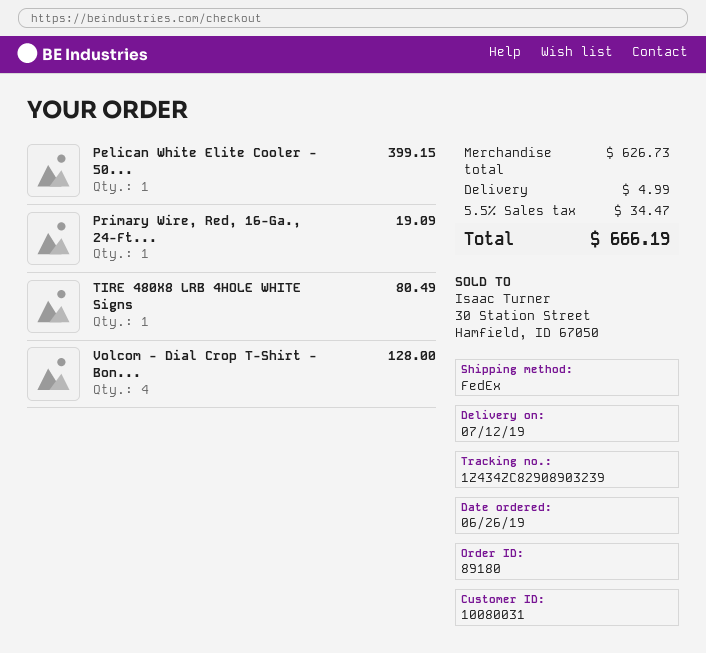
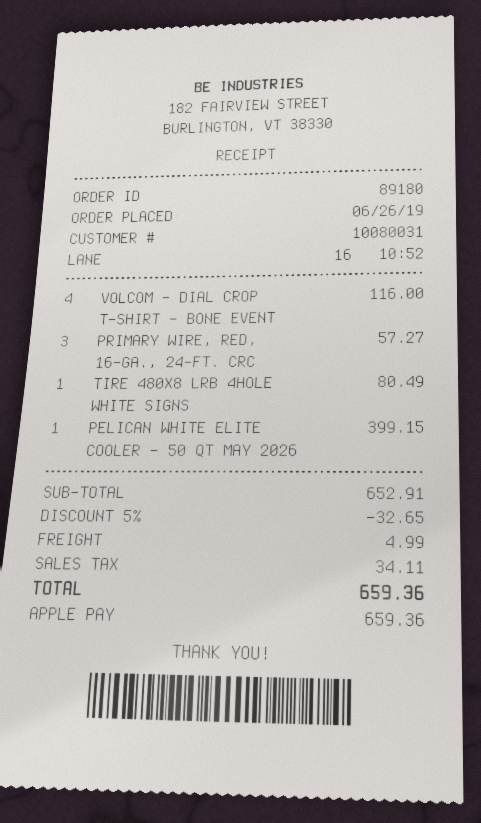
Primary Wire, Red, 16-Ga., 24-Ft...: 1 for 19.09 -> 3 for 57.27
Volcom - Dial Crop T-Shirt - Bon...: 4 for 128.00 -> 4 for 116.00
subtotal: 626.73 -> 652.91
discount: none -> 5% = 32.65
tax: 34.47 -> 34.11
total: 666.19 -> 659.36

